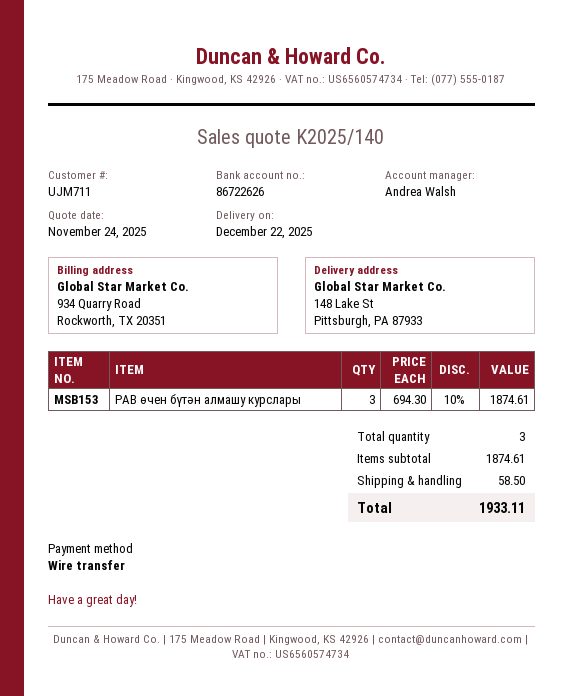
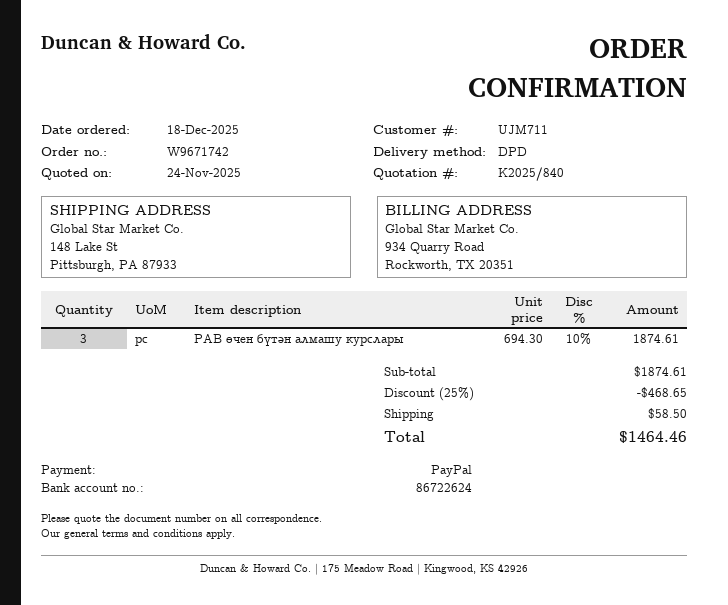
quote number: K2025/140 -> K2025/840
payment method: bank transfer -> PayPal
bank account: 86722626 -> 86722624
discount: none -> 25% = 468.65
total: 1933.11 -> 1464.46

